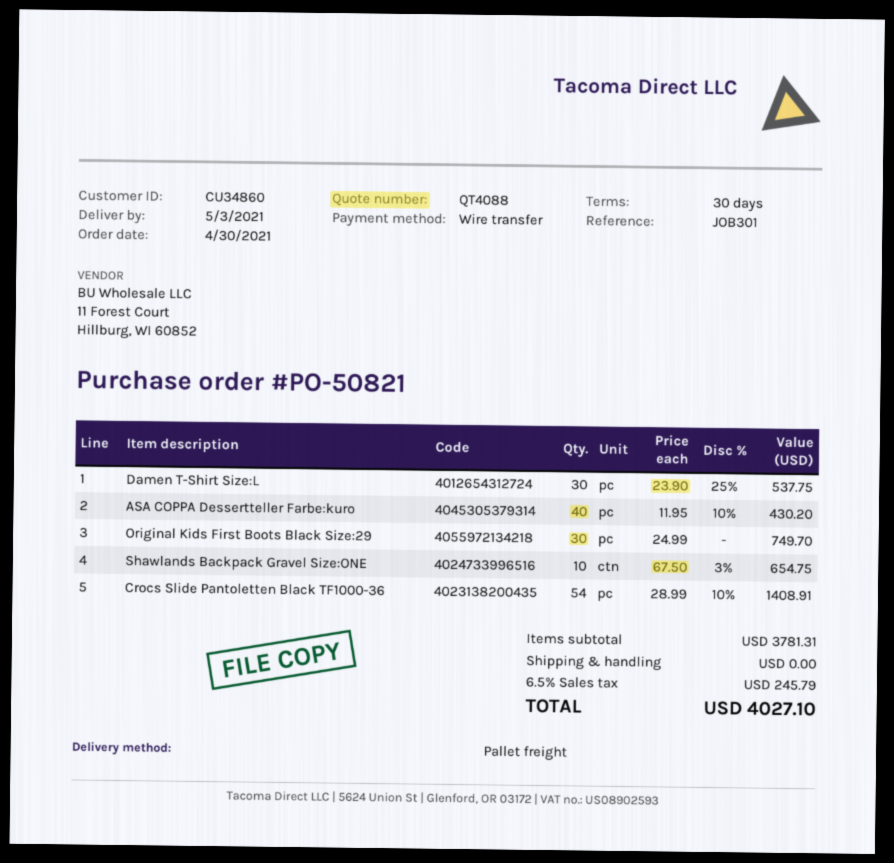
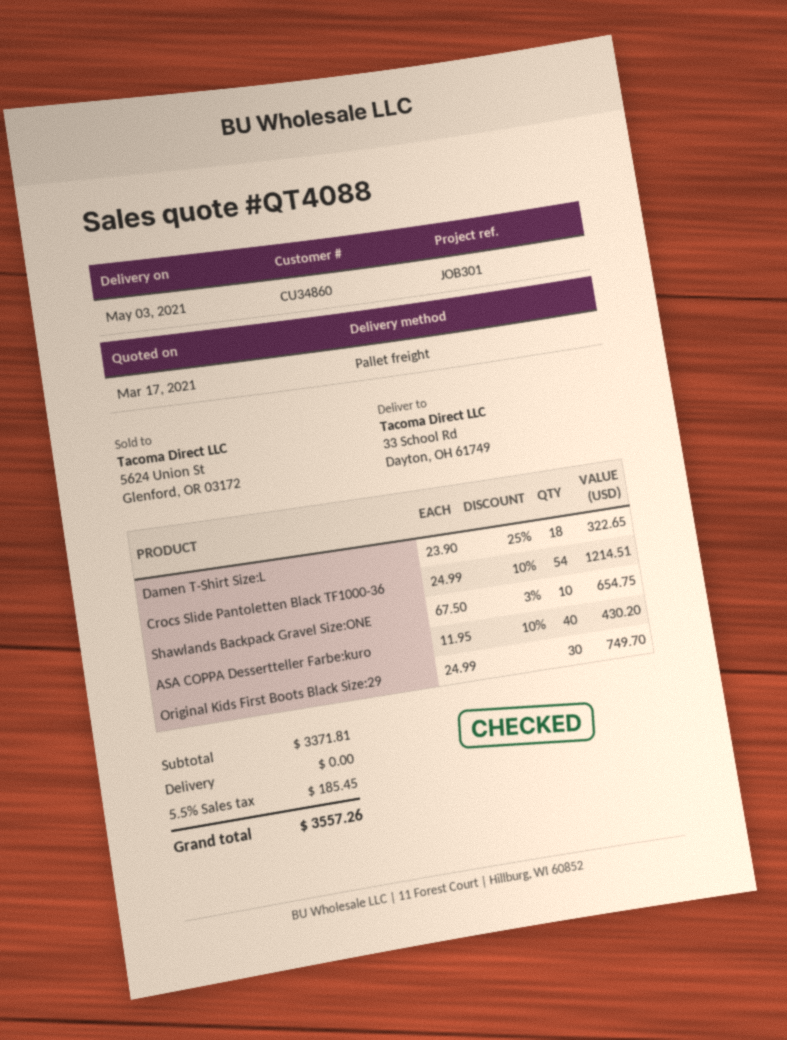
Damen T-Shirt Size:L: 30 x 23.90 - 25% = 537.75 -> 18 x 23.90 - 25% = 322.65
Crocs Slide Pantoletten Black TF1000-36: 54 x 28.99 - 10% = 1408.91 -> 54 x 24.99 - 10% = 1214.51
subtotal: 3781.31 -> 3371.81
tax: 6.5% = 245.79 -> 5.5% = 185.45
total: 4027.10 -> 3557.26

